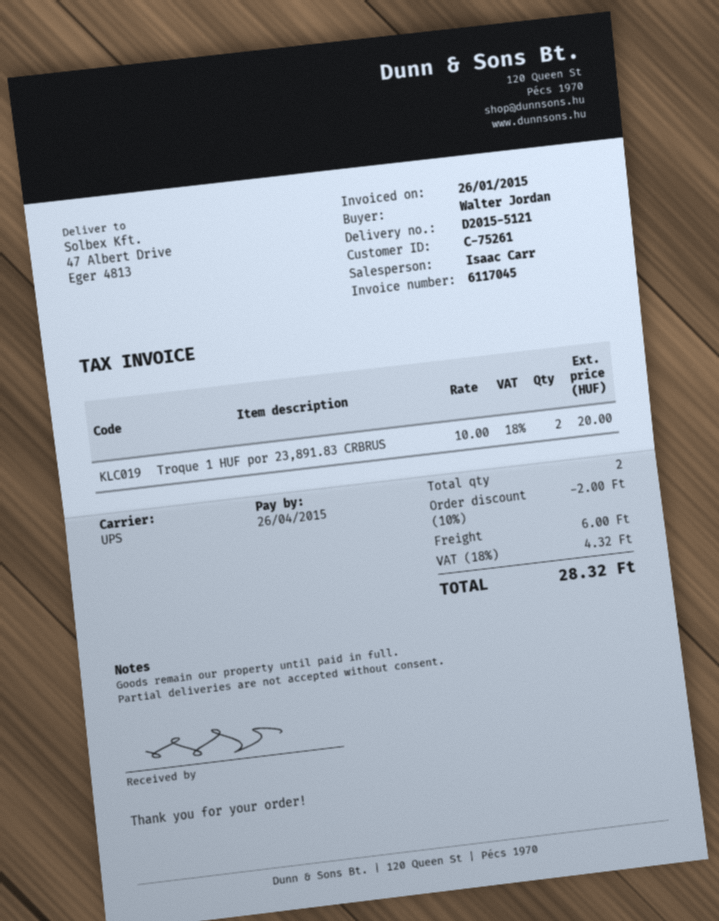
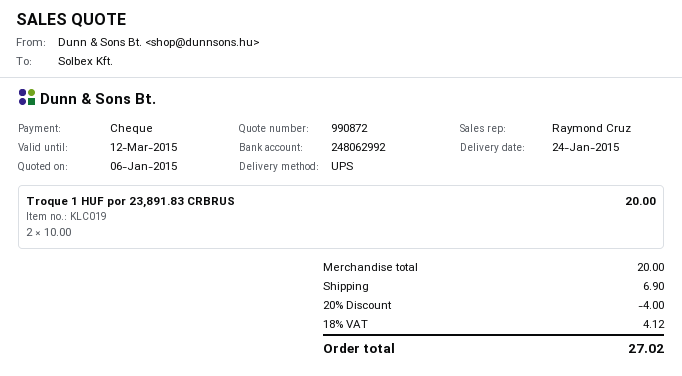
sales rep: Isaac Carr -> Raymond Cruz
discount: 10% = 2.00 -> 20% = 4.00
shipping: 6.00 -> 6.90
tax: 18% = 4.32 -> 18% = 4.12
total: 28.32 -> 27.02

